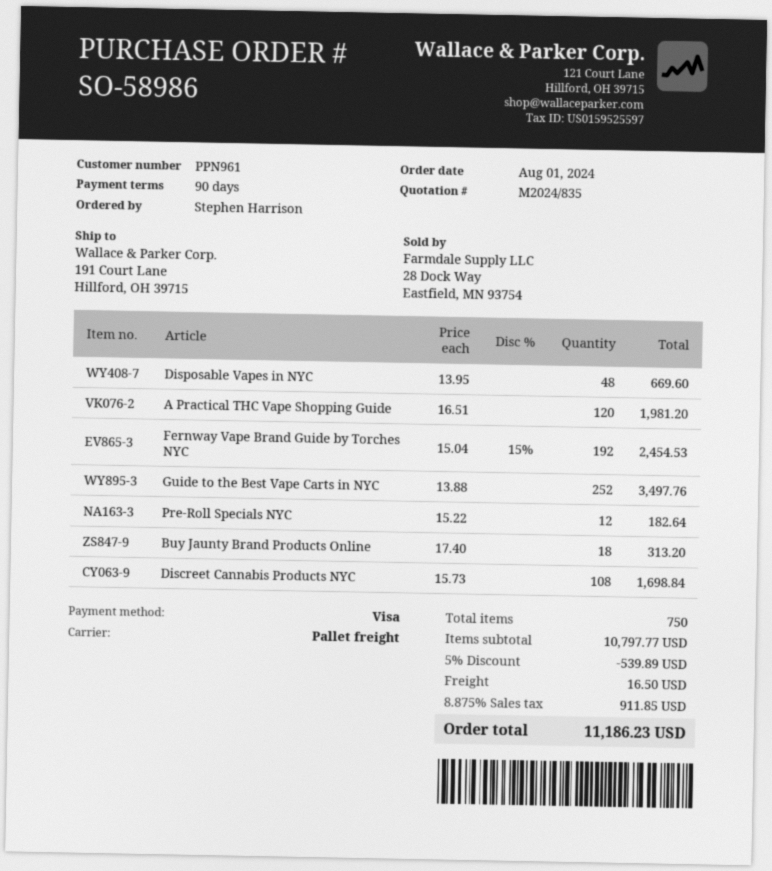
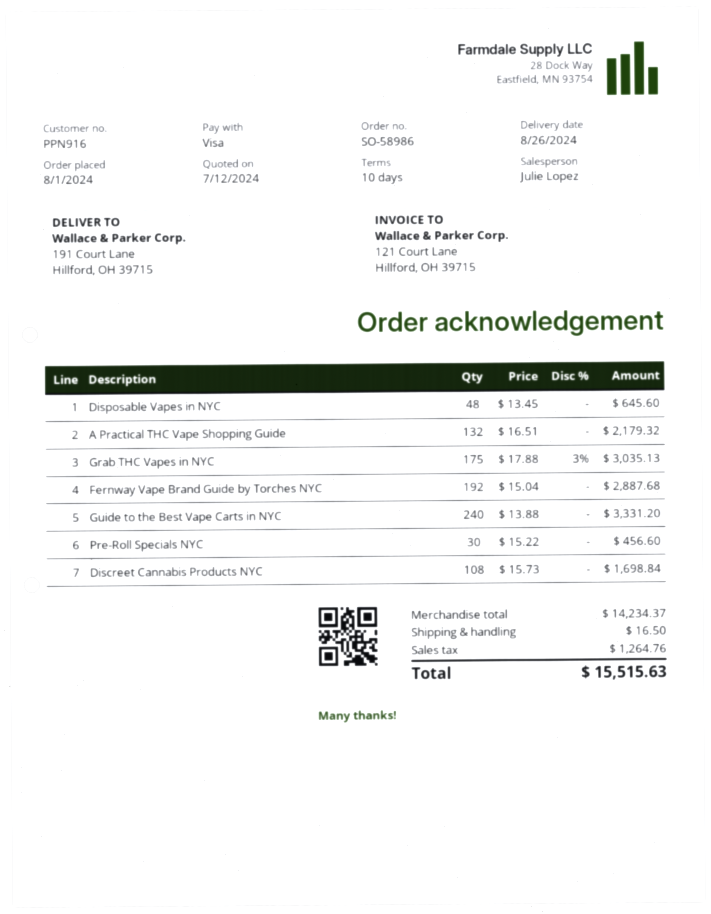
payment terms: 90 days -> 10 days
customer number: PPN961 -> PPN916
Disposable Vapes in NYC: 48 x 13.95 = 669.60 -> 48 x 13.45 = 645.60
A Practical THC Vape Shopping Guide: 120 x 16.51 = 1981.20 -> 132 x 16.51 = 2179.32
Fernway Vape Brand Guide by Torches NYC: 192 x 15.04 - 15% = 2454.53 -> 192 x 15.04 = 2887.68
Guide to the Best Vape Carts in NYC: 252 x 13.88 = 3497.76 -> 240 x 13.88 = 3331.20
Pre-Roll Specials NYC: 12 x 15.22 = 182.64 -> 30 x 15.22 = 456.60
Buy Jaunty Brand Products Online: 18 x 17.40 = 313.20 -> none
Grab THC Vapes in NYC: none -> 175 x 17.88 - 3% = 3035.13
subtotal: 10797.77 -> 14234.37
discount: 5% = 539.89 -> none
tax: 911.85 -> 1264.76
total: 11186.23 -> 15515.63

